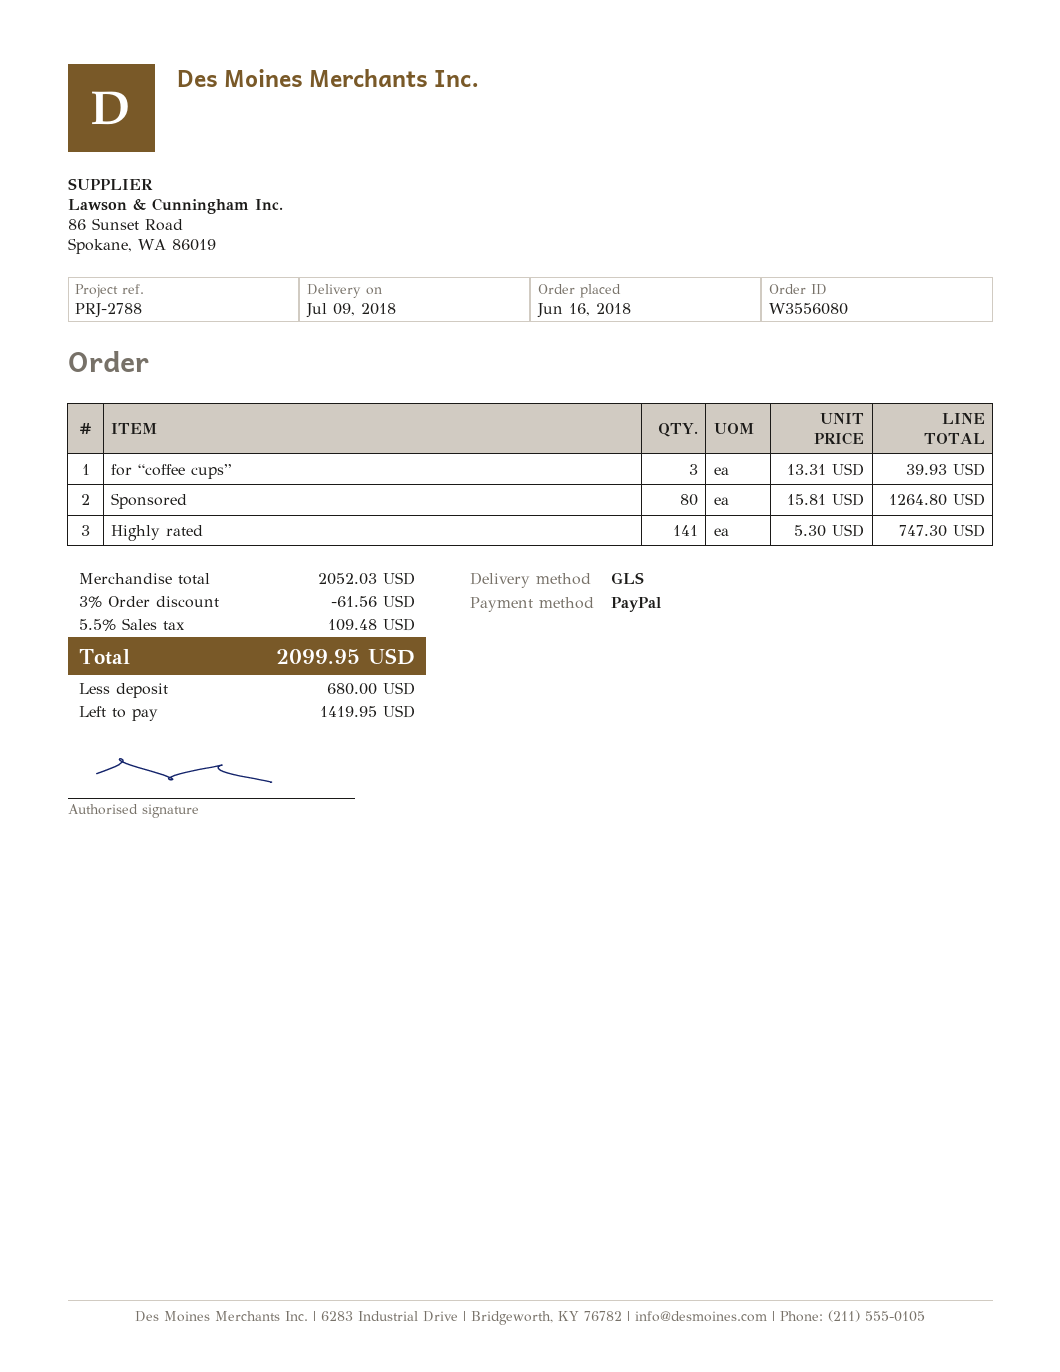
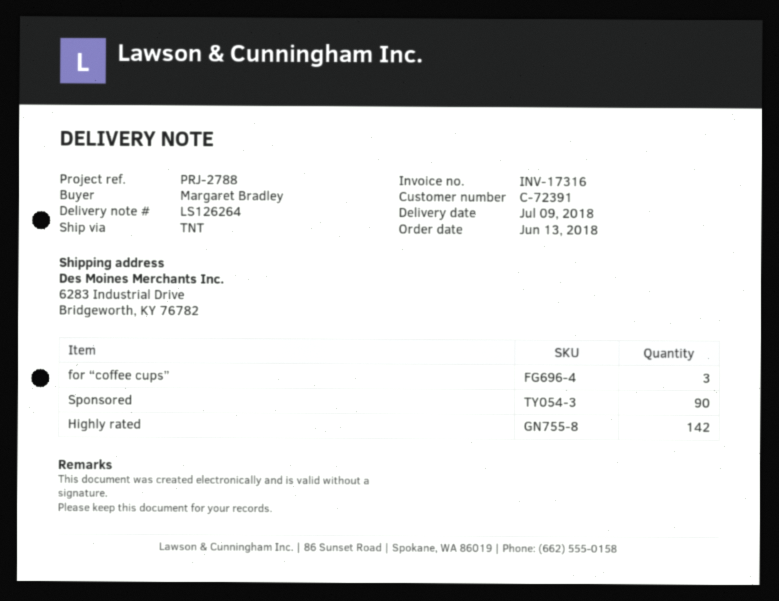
order date: 2018-06-16 -> 2018-06-13
shipping method: GLS -> TNT
Sponsored: 80 -> 90
Highly rated: 141 -> 142

